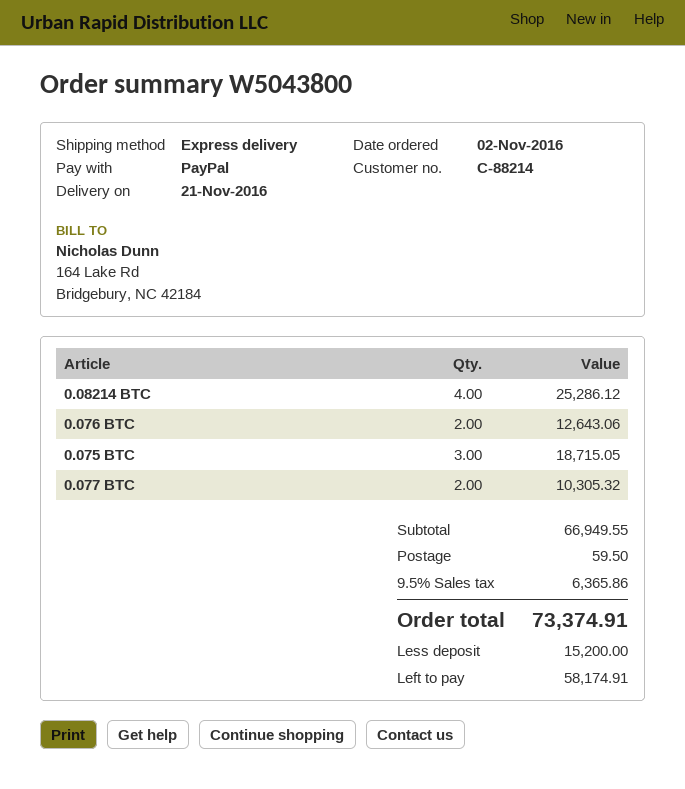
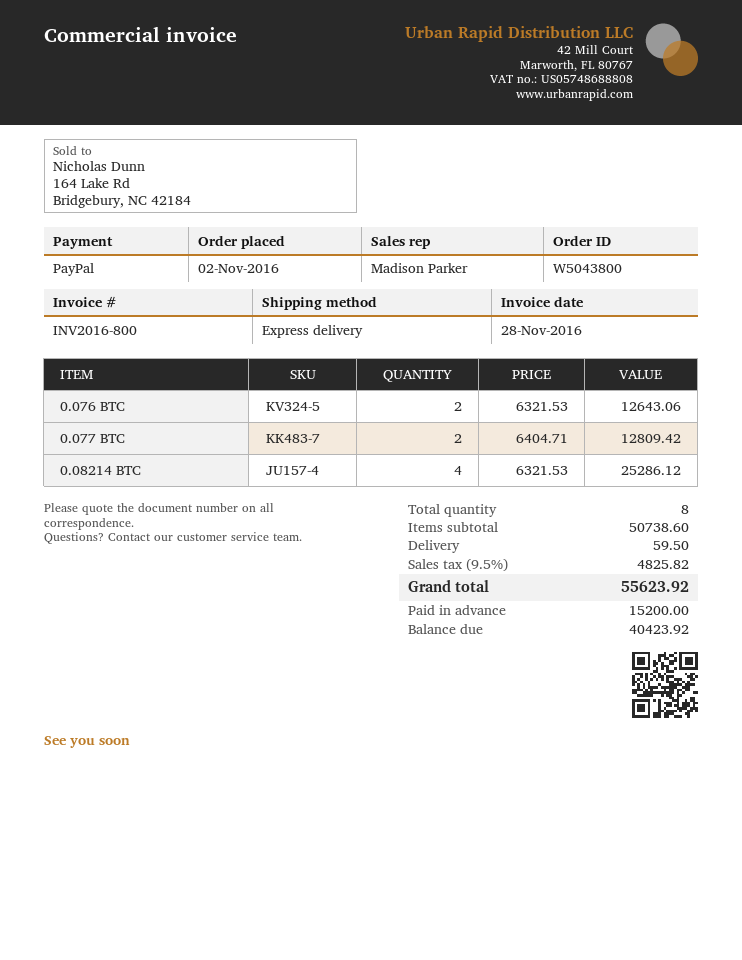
0.075 BTC: 3 for 18715.05 -> none
0.077 BTC: 2 for 10305.32 -> 2 for 12809.42
subtotal: 66949.55 -> 50738.60
tax: 9.5% = 6365.86 -> 9.5% = 4825.82
total: 73374.91 -> 55623.92
balance: 58174.91 -> 40423.92

